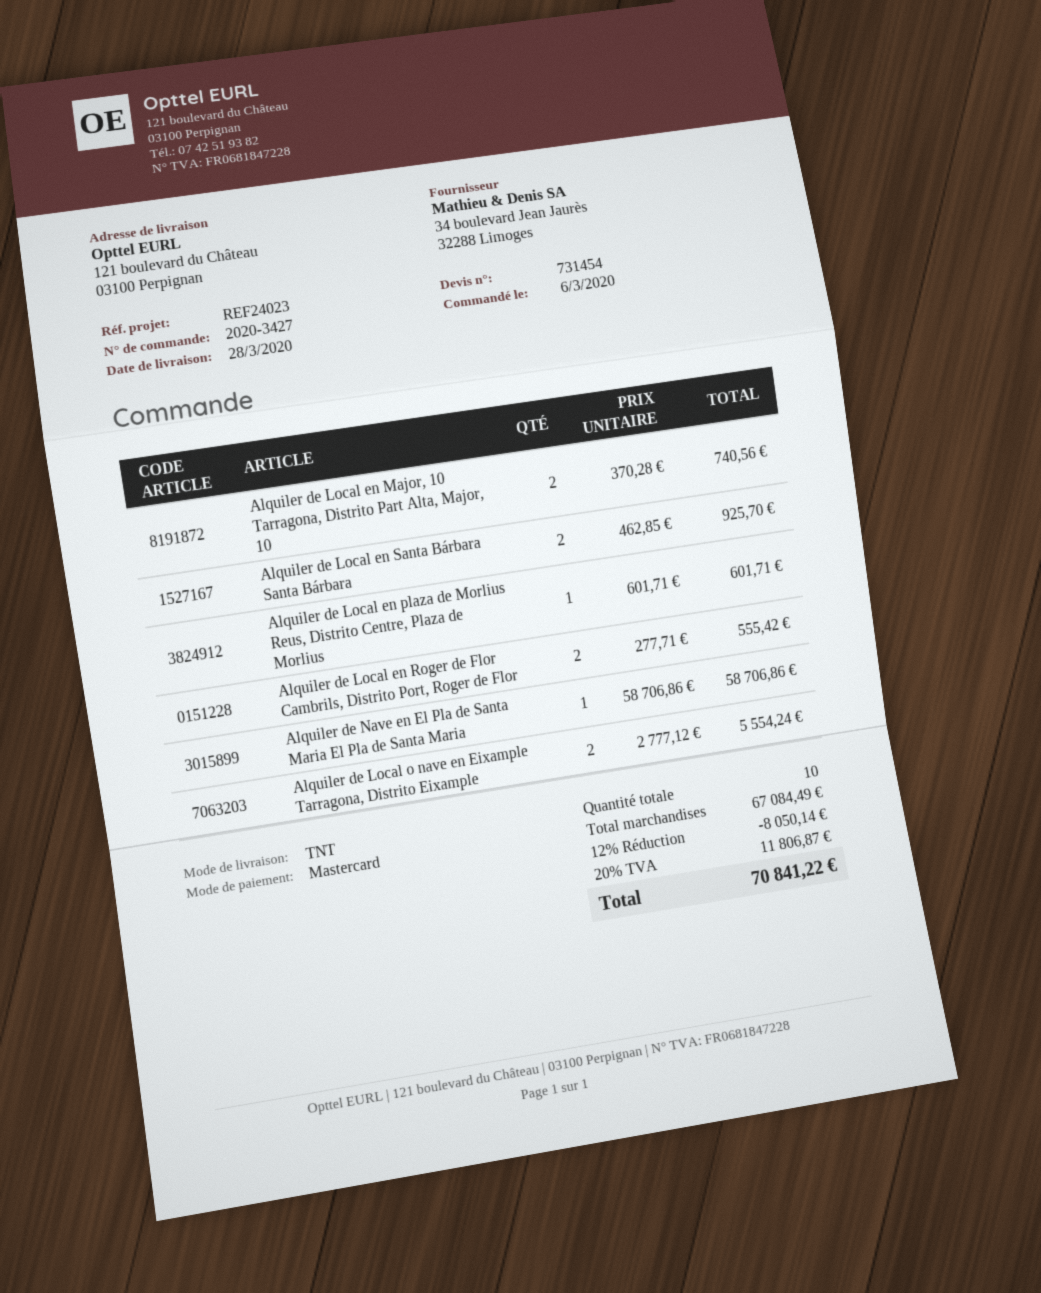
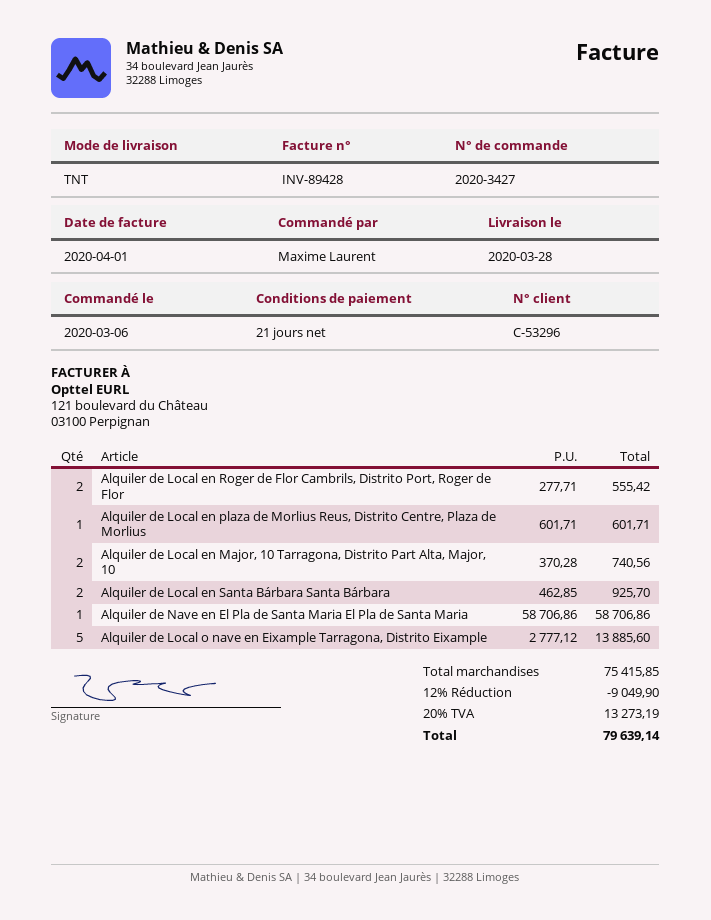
Alquiler de Local o nave en Eixample Tarragona, Distrito Eixample: 2 x 2777.12 = 5554.24 -> 5 x 2777.12 = 13885.60
subtotal: 67084.49 -> 75415.85
discount: 12% = 8050.14 -> 12% = 9049.90
tax: 20% = 11806.87 -> 20% = 13273.19
total: 70841.22 -> 79639.14

